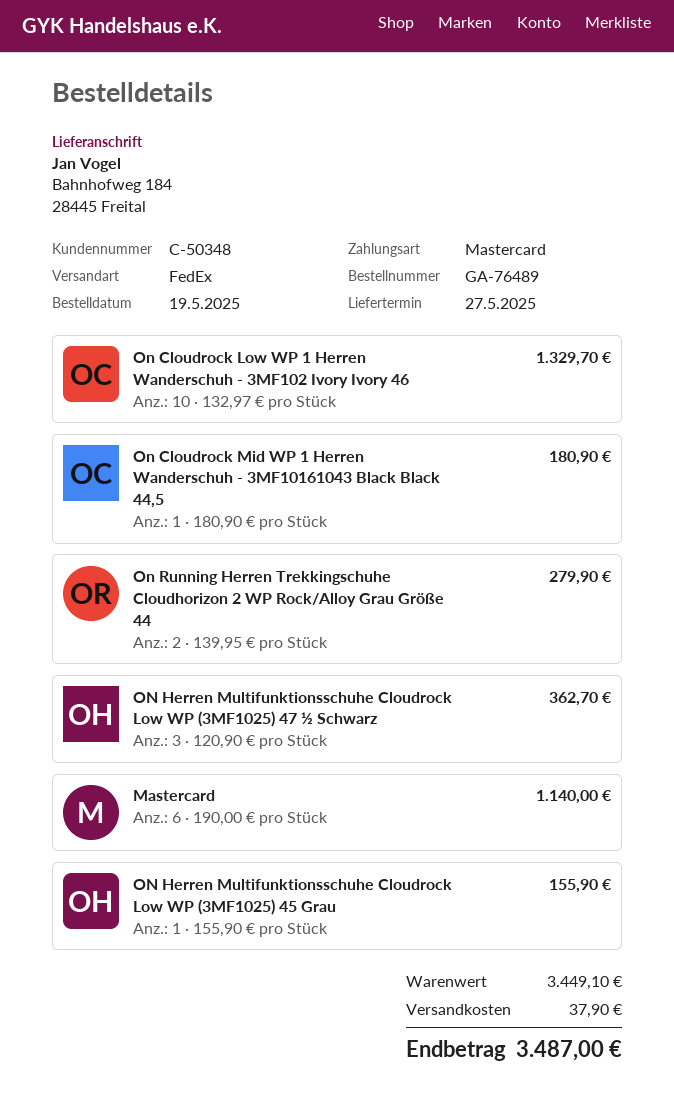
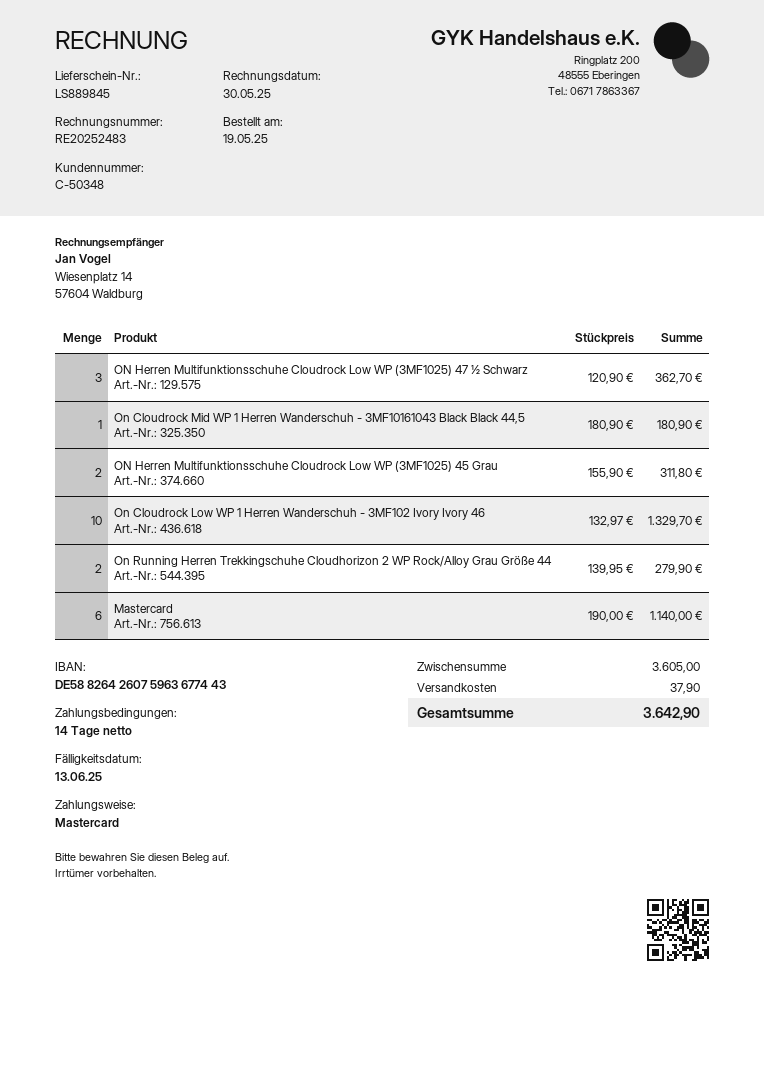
ON Herren Multifunktionsschuhe Cloudrock Low WP (3MF1025) 45 Grau: 1 x 155.90 = 155.90 -> 2 x 155.90 = 311.80
subtotal: 3449.10 -> 3605.00
total: 3487.00 -> 3642.90

